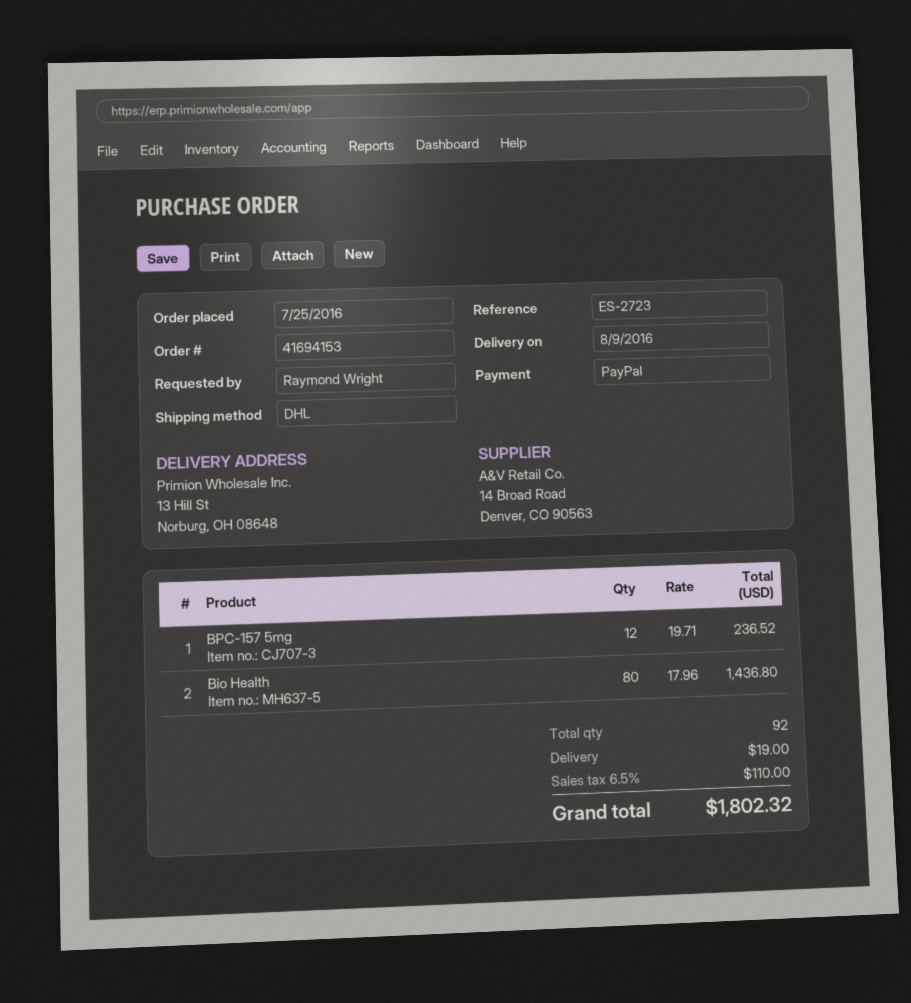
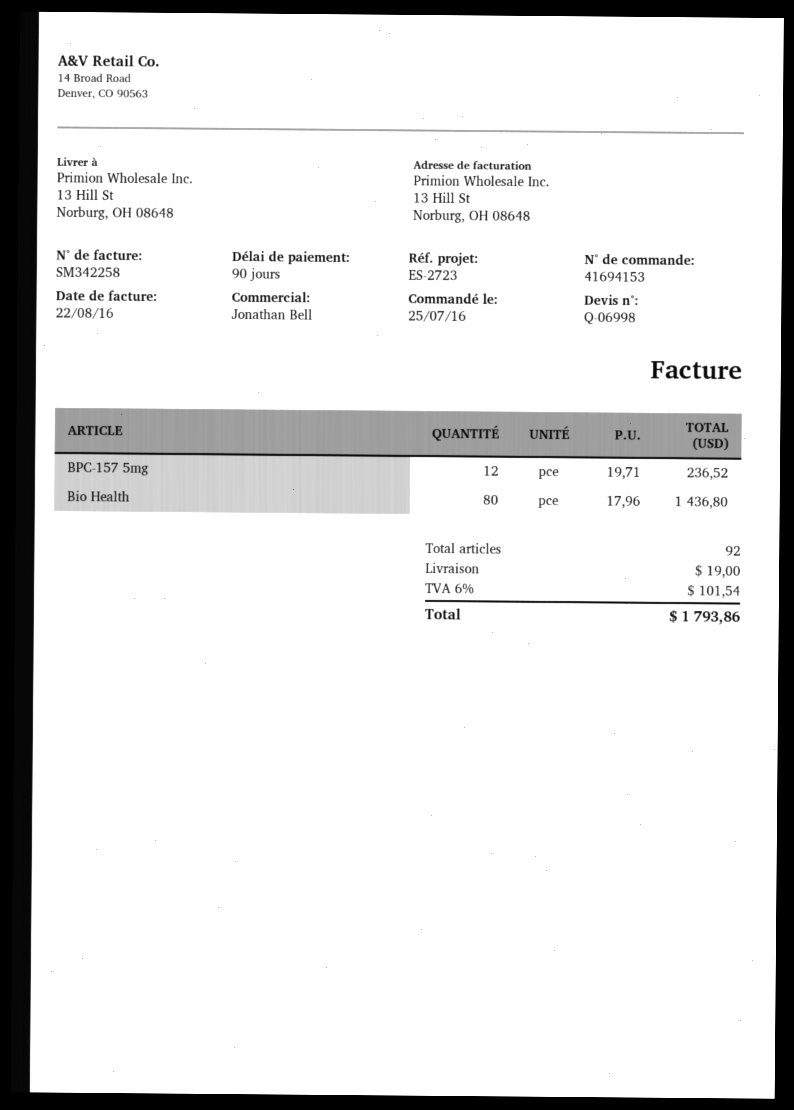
tax: 6.5% = 110.00 -> 6% = 101.54
total: 1802.32 -> 1793.86

